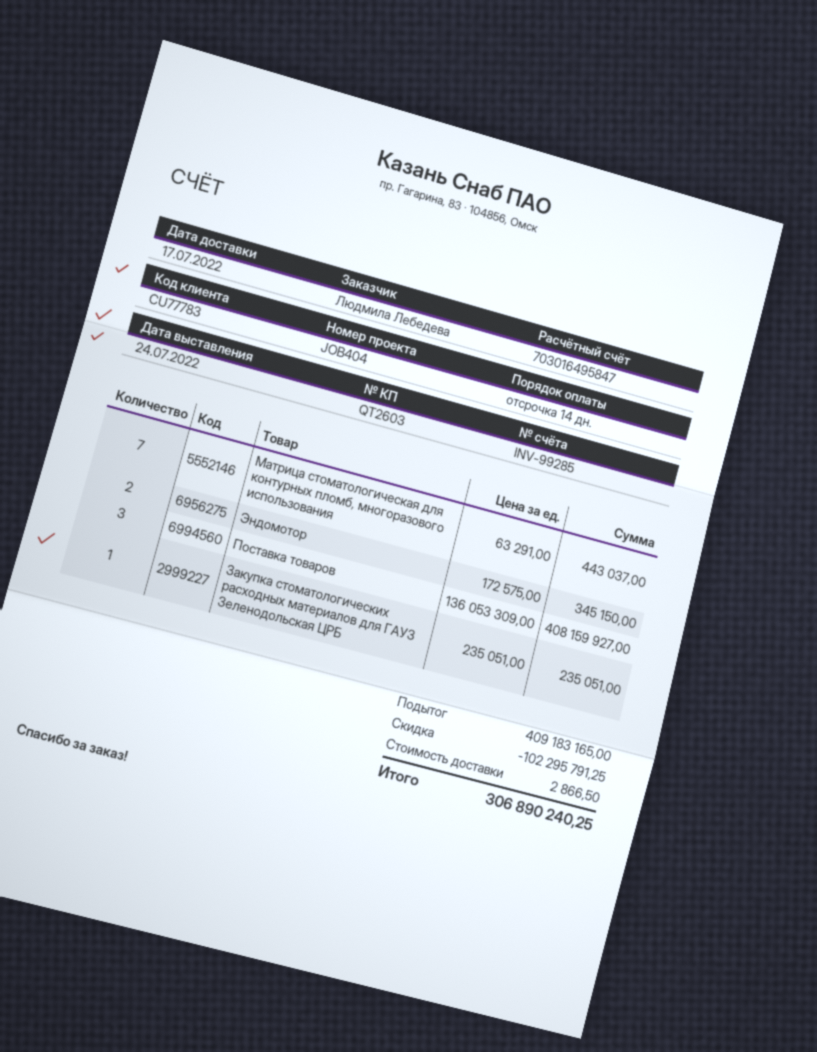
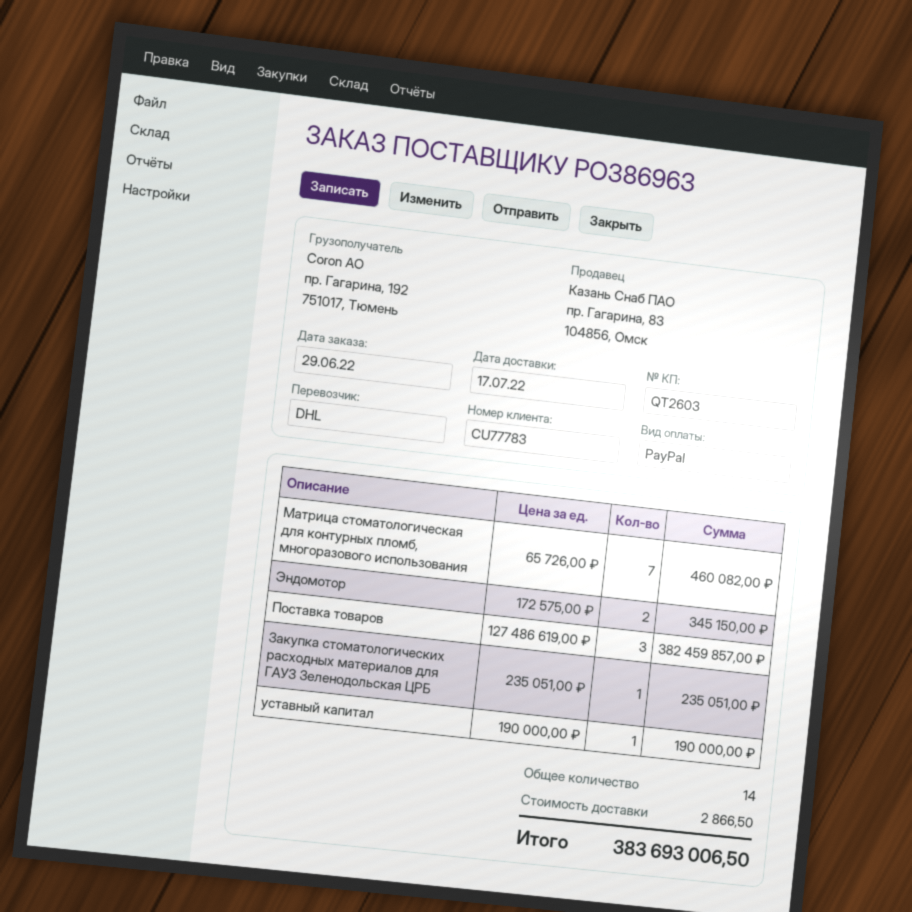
Матрица стоматологическая для контурных пломб, многоразового использования: 7 x 63291.00 = 443037.00 -> 7 x 65726.00 = 460082.00
Поставка товаров: 3 x 136053309.00 = 408159927.00 -> 3 x 127486619.00 = 382459857.00
уставный капитал: none -> 1 x 190000.00 = 190000.00
discount: 102295791.25 -> none
total: 306890240.25 -> 383693006.50

